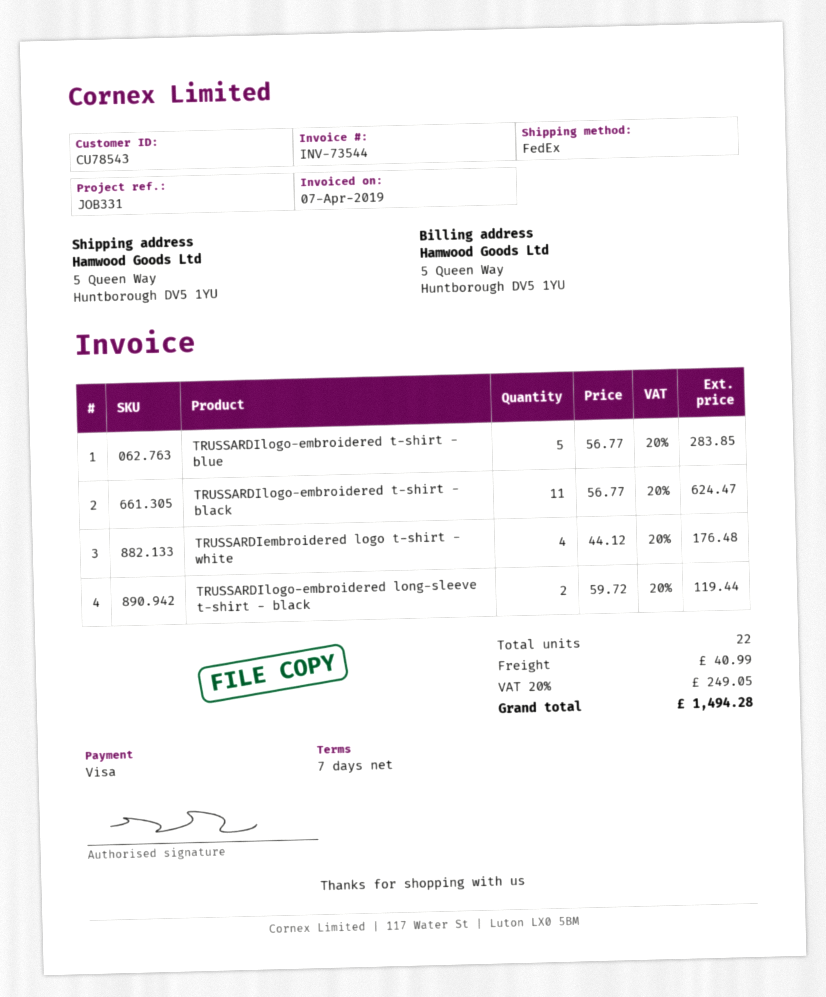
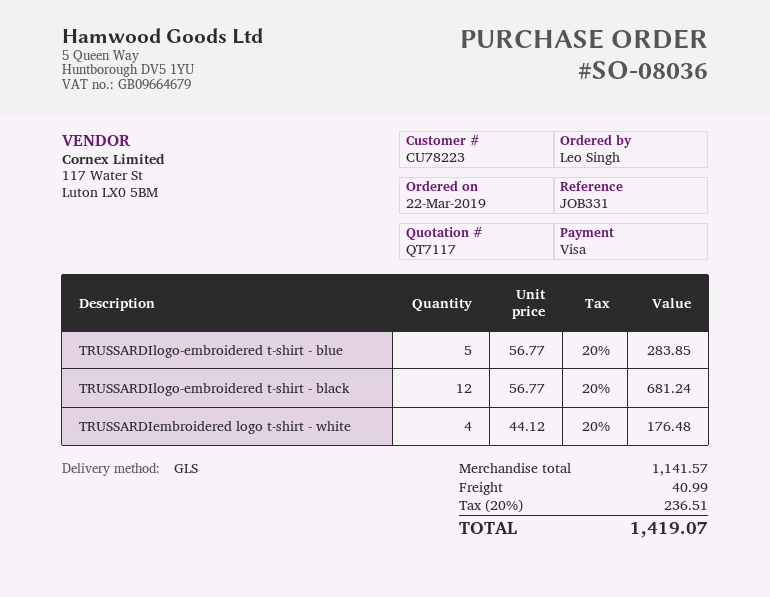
customer number: CU78543 -> CU78223
shipping method: FedEx -> GLS
TRUSSARDIlogo-embroidered t-shirt - black: 11 x 56.77 = 624.47 -> 12 x 56.77 = 681.24
TRUSSARDIlogo-embroidered long-sleeve t-shirt - black: 2 x 59.72 = 119.44 -> none
tax: 20% = 249.05 -> 20% = 236.51
total: 1494.28 -> 1419.07

